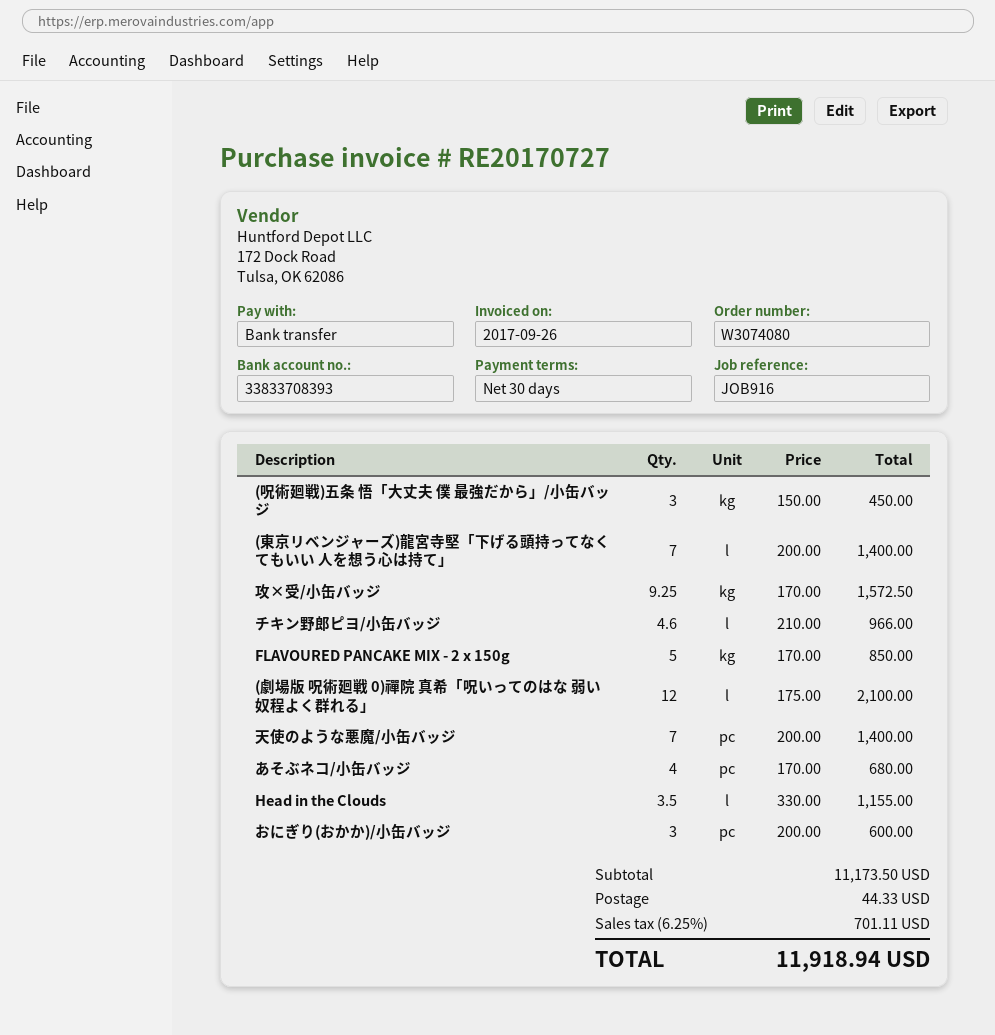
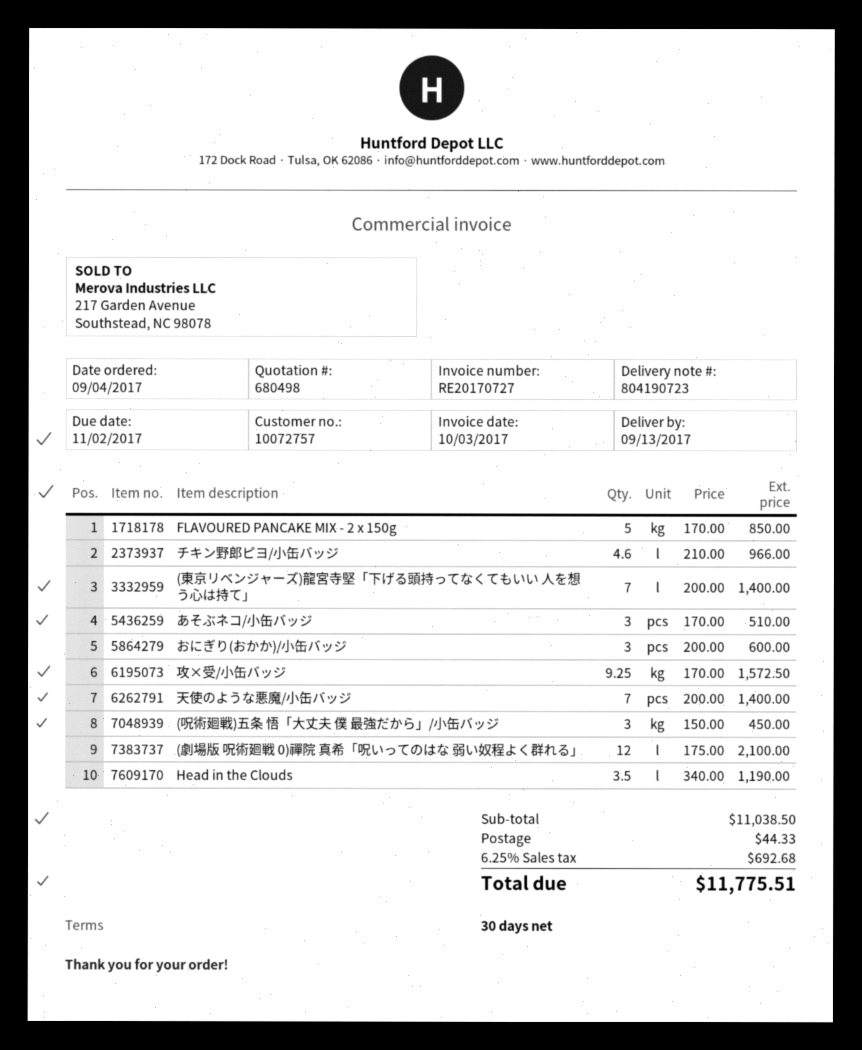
invoice date: 2017-09-26 -> 2017-10-03
あそぶネコ/小缶バッジ: 4 x 170.00 = 680.00 -> 3 x 170.00 = 510.00
Head in the Clouds: 3.5 x 330.00 = 1155.00 -> 3.5 x 340.00 = 1190.00
subtotal: 11173.50 -> 11038.50
tax: 6.25% = 701.11 -> 6.25% = 692.68
total: 11918.94 -> 11775.51

